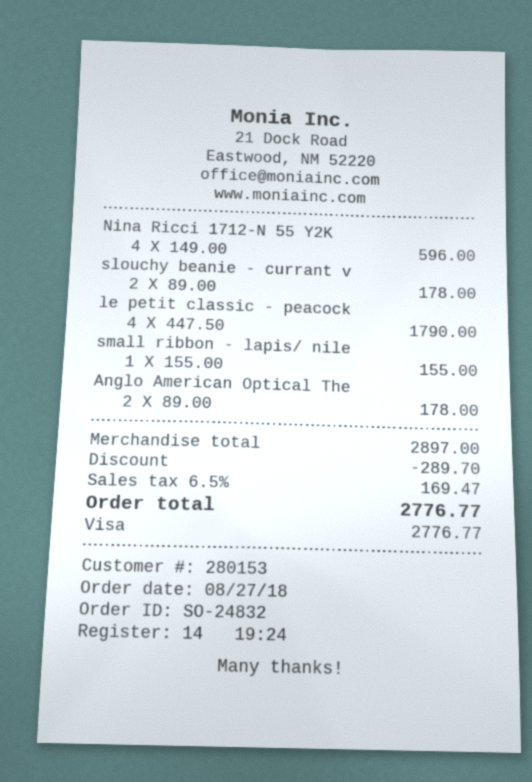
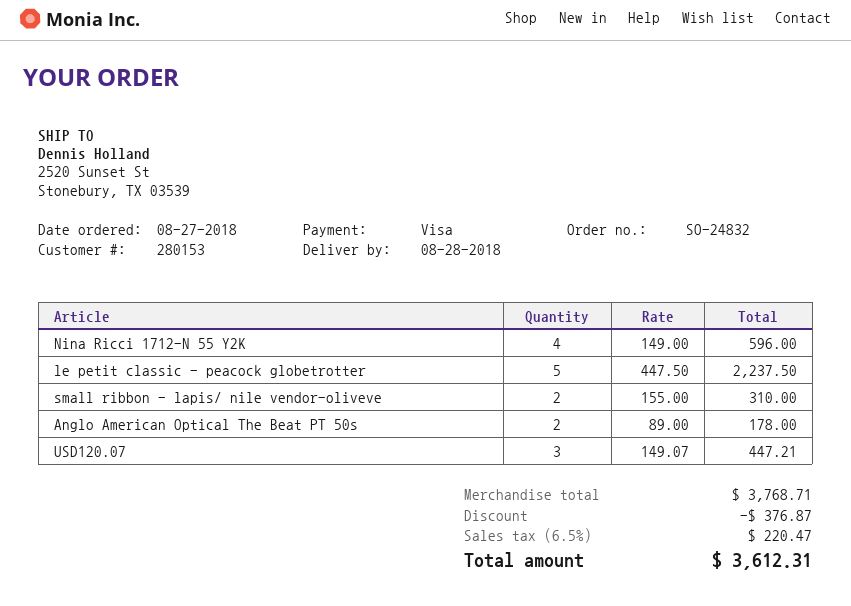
slouchy beanie - currant v: 2 x 89.00 = 178.00 -> none
le petit classic - peacock: 4 x 447.50 = 1790.00 -> 5 x 447.50 = 2237.50
small ribbon - lapis/ nile: 1 x 155.00 = 155.00 -> 2 x 155.00 = 310.00
USD120.07: none -> 3 x 149.07 = 447.21
subtotal: 2897.00 -> 3768.71
discount: 289.70 -> 376.87
tax: 6.5% = 169.47 -> 6.5% = 220.47
total: 2776.77 -> 3612.31

